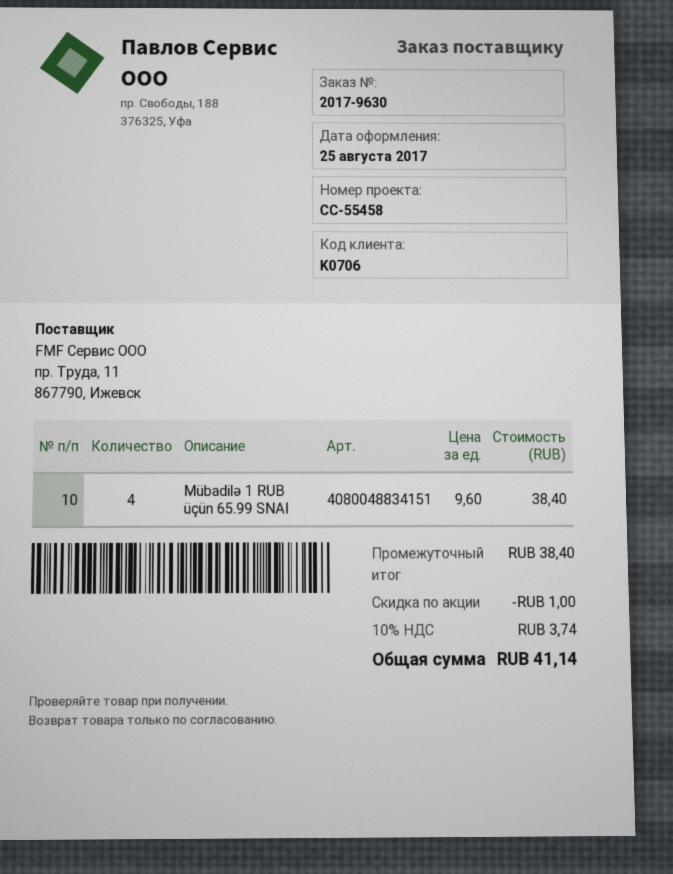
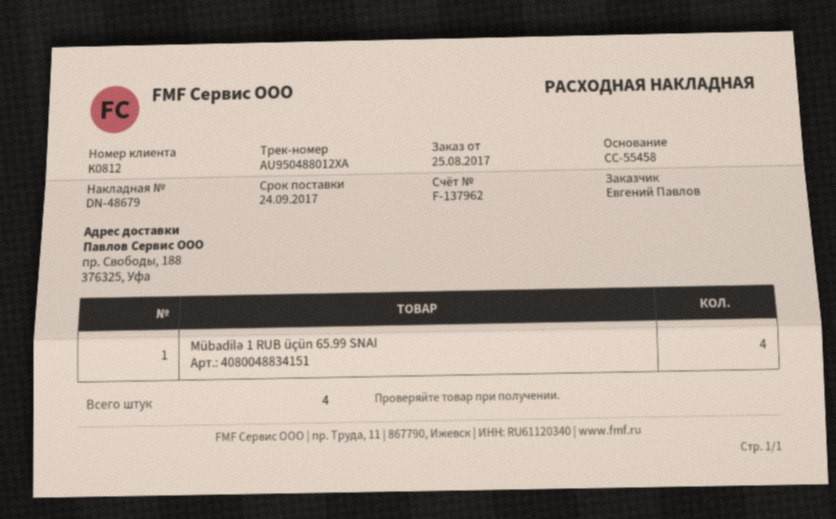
customer number: K0706 -> K0812

